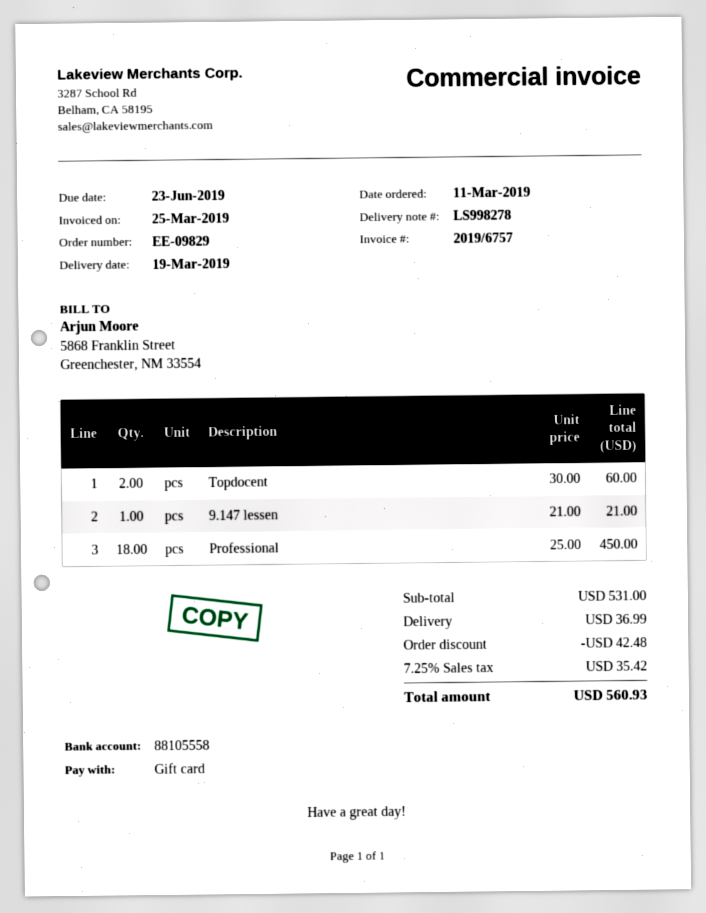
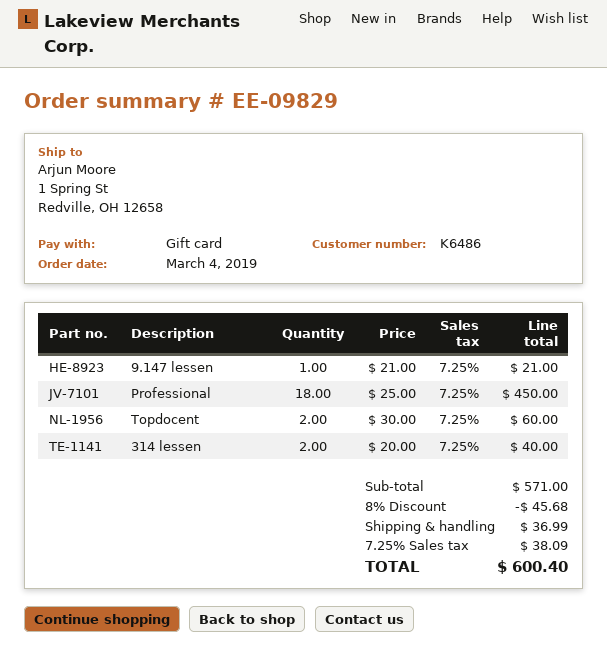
order date: 2019-03-11 -> 2019-03-04
314 lessen: none -> 2 x 20.00 = 40.00
subtotal: 531.00 -> 571.00
discount: 42.48 -> 45.68
tax: 7.25% = 35.42 -> 7.25% = 38.09
total: 560.93 -> 600.40

